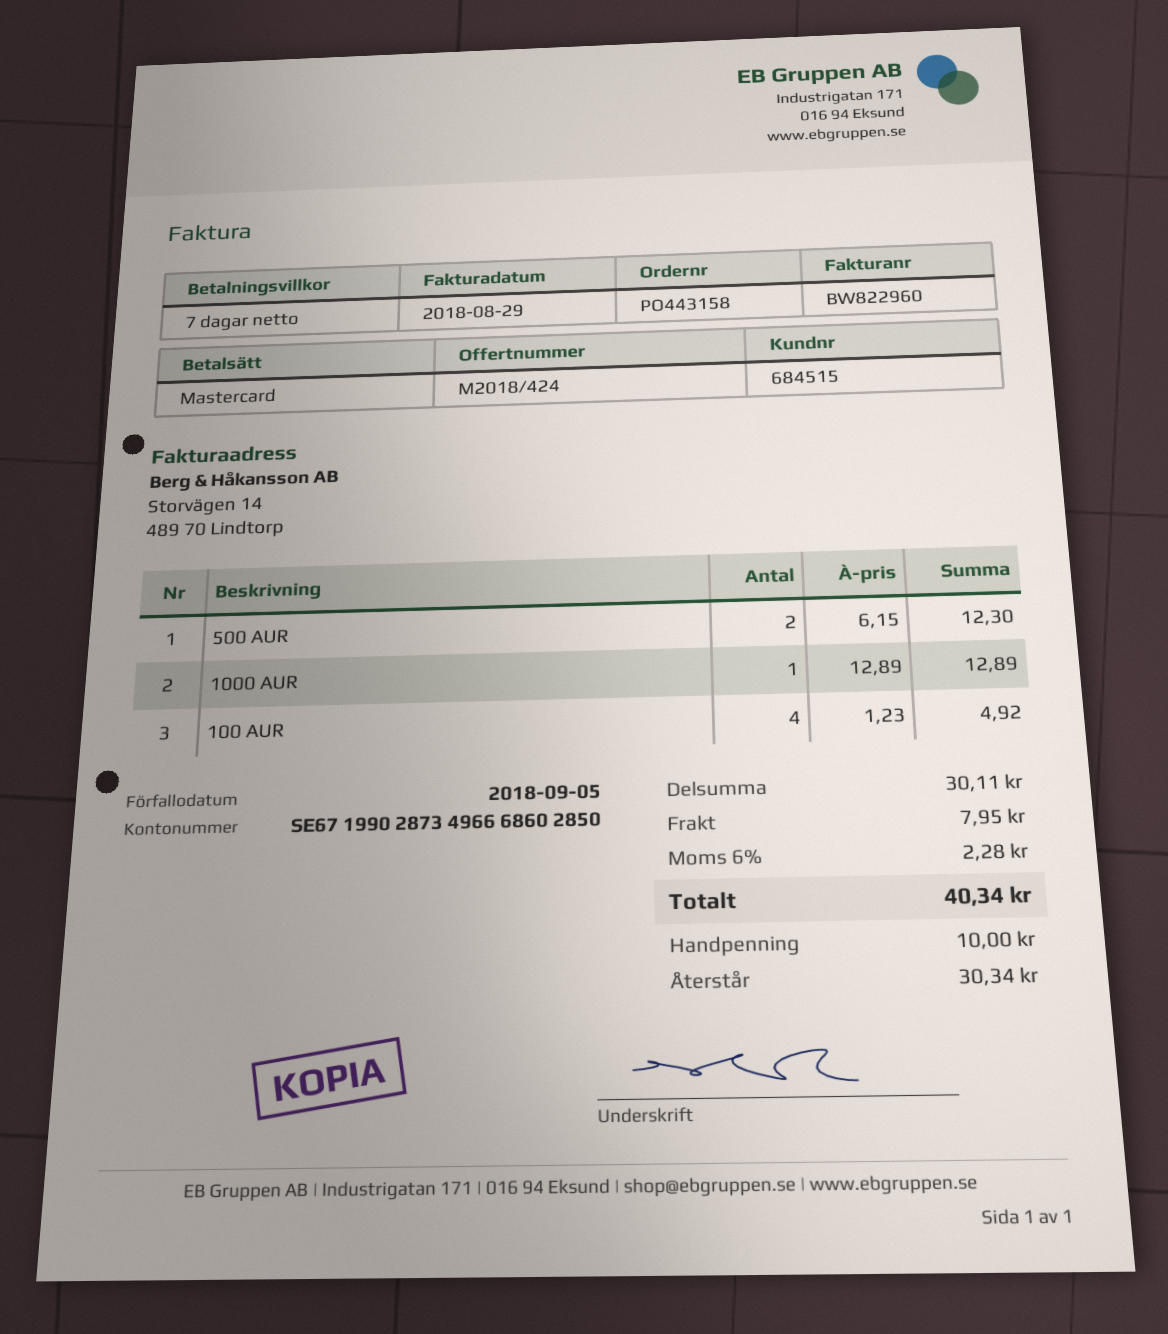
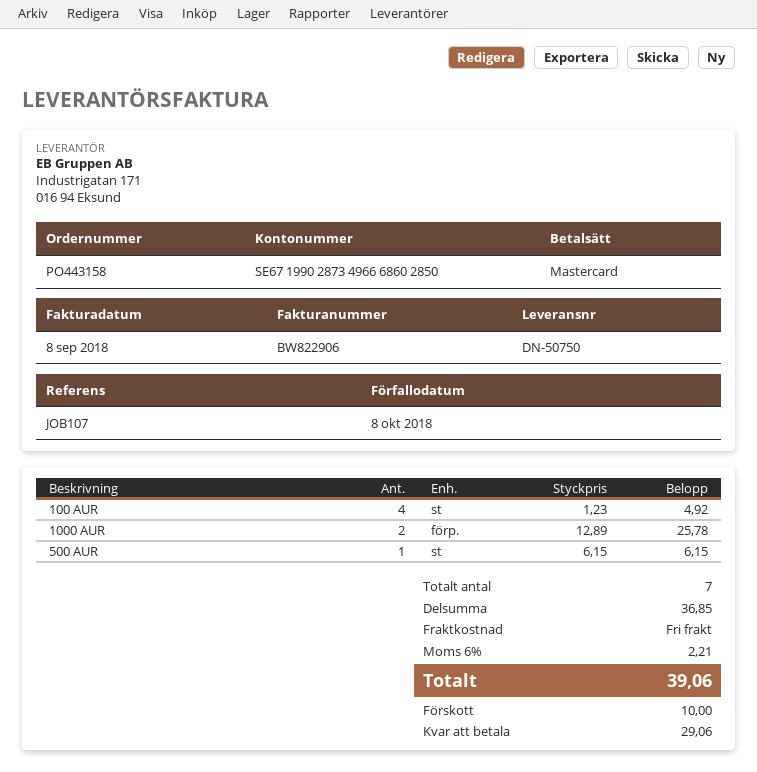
invoice number: BW822960 -> BW822906
invoice date: 2018-08-29 -> 2018-09-08
due date: 2018-09-05 -> 2018-10-08
500 AUR: 2 x 6.15 = 12.30 -> 1 x 6.15 = 6.15
1000 AUR: 1 x 12.89 = 12.89 -> 2 x 12.89 = 25.78
subtotal: 30.11 -> 36.85
shipping: 7.95 -> 0.00
tax: 6% = 2.28 -> 6% = 2.21
total: 40.34 -> 39.06
balance: 30.34 -> 29.06

